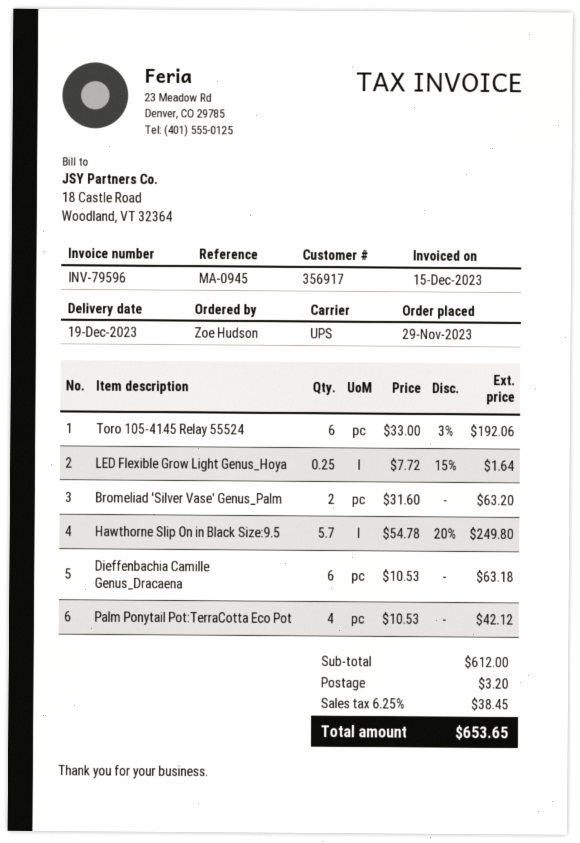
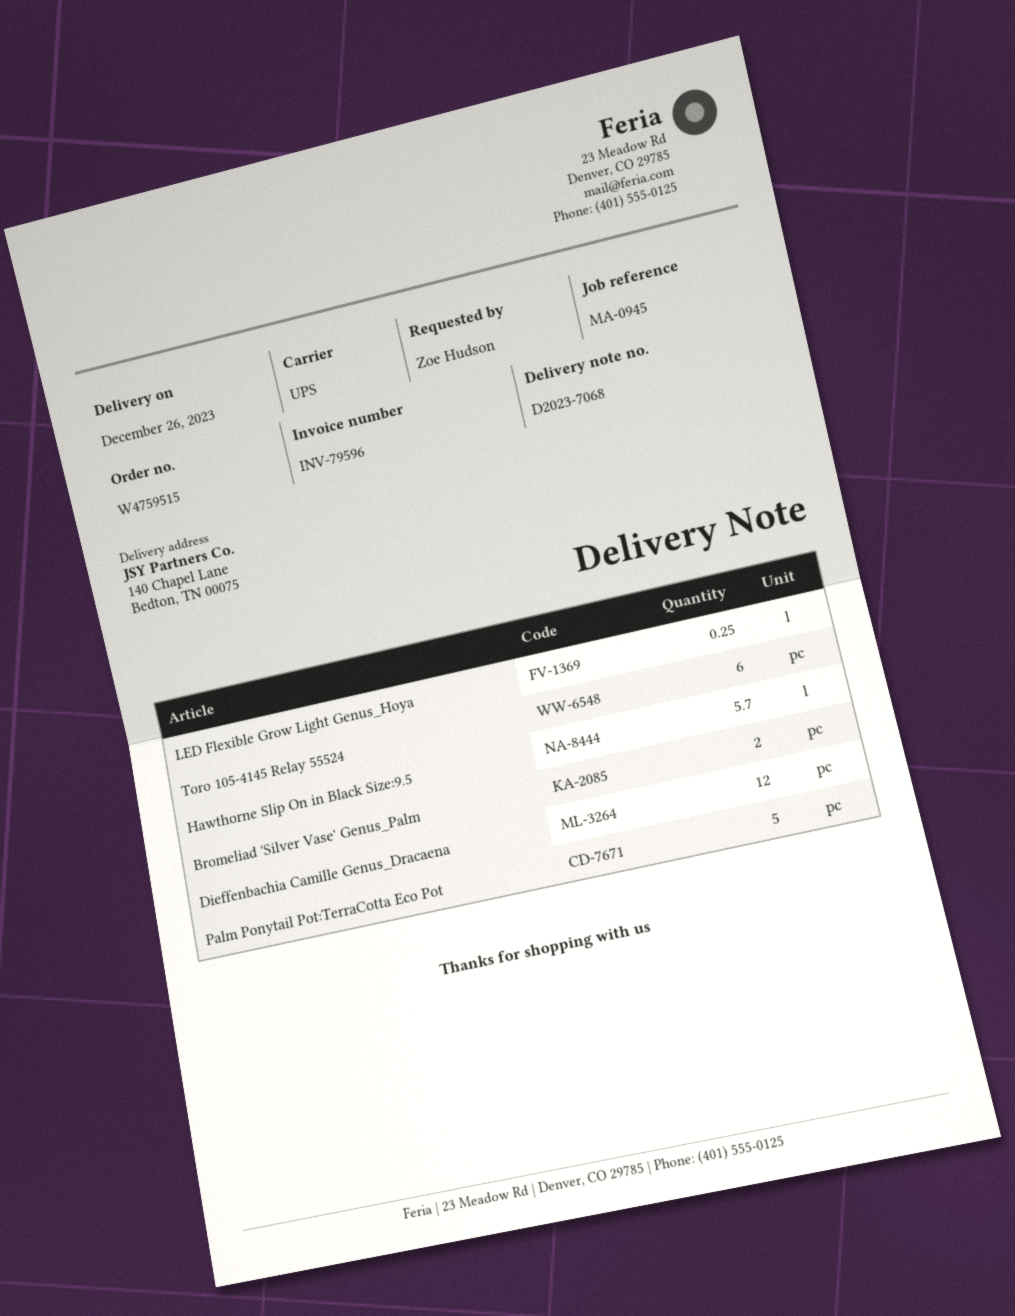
delivery date: 2023-12-19 -> 2023-12-26
Dieffenbachia Camille Genus_Dracaena: 6 -> 12
Palm Ponytail Pot:TerraCotta Eco Pot: 4 -> 5

